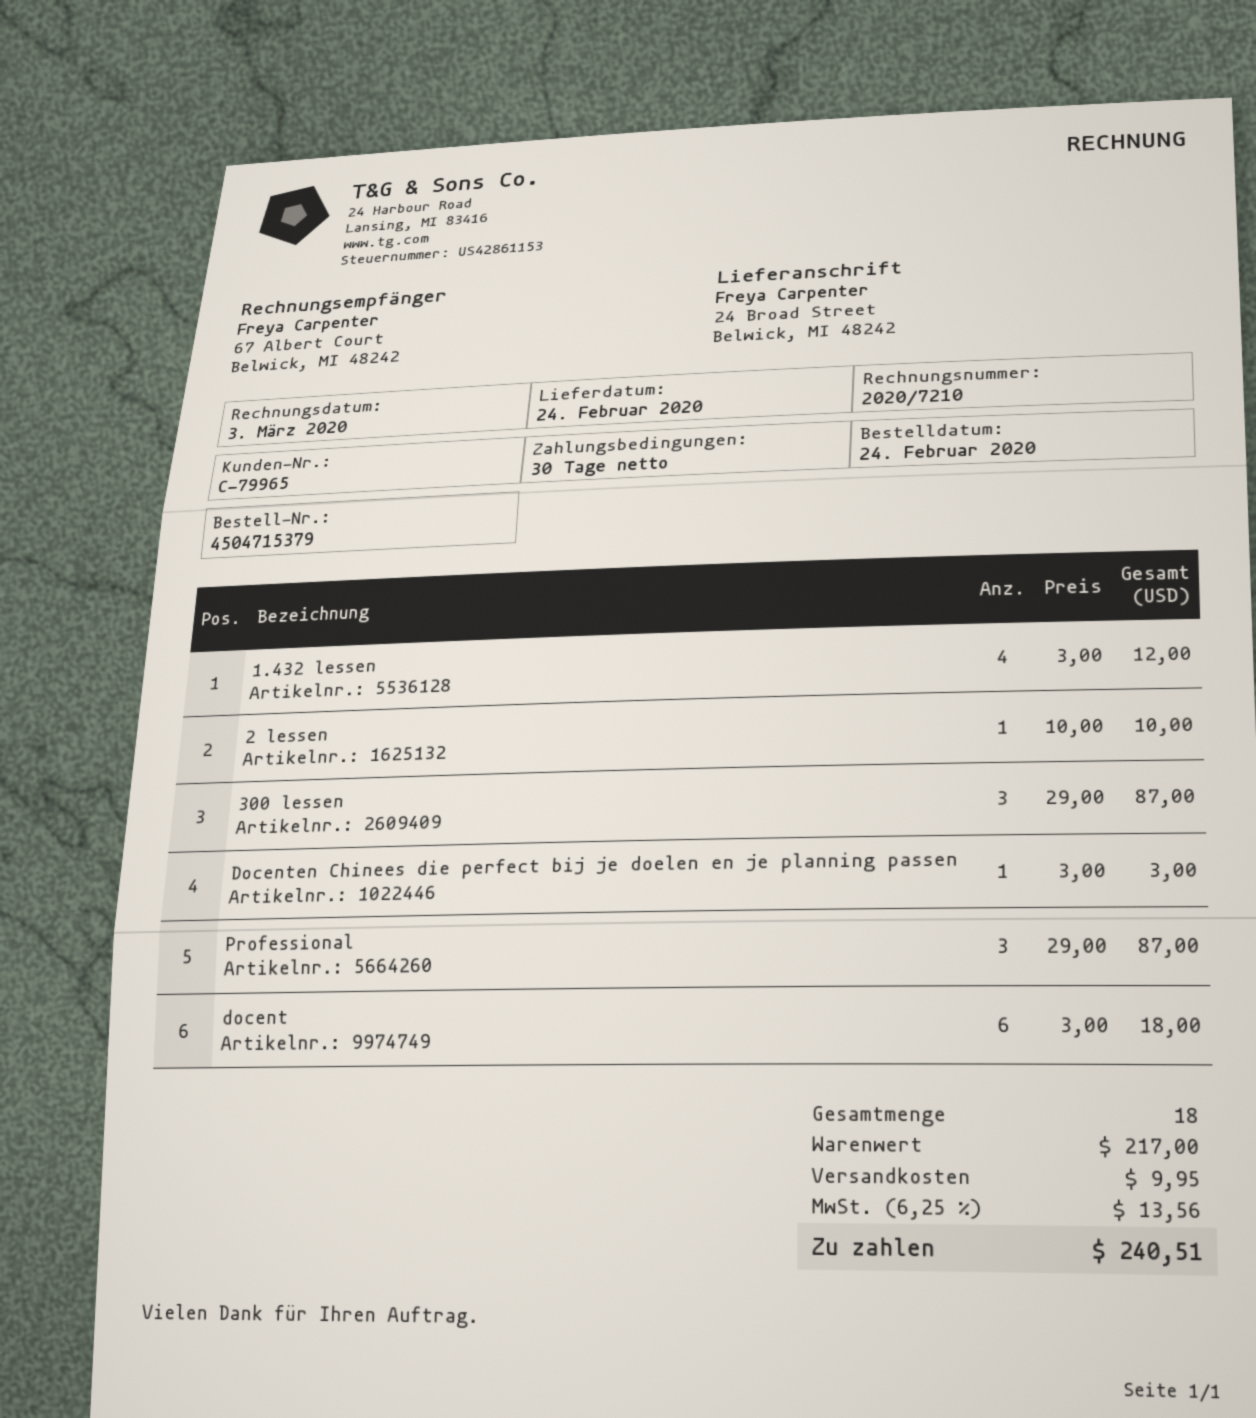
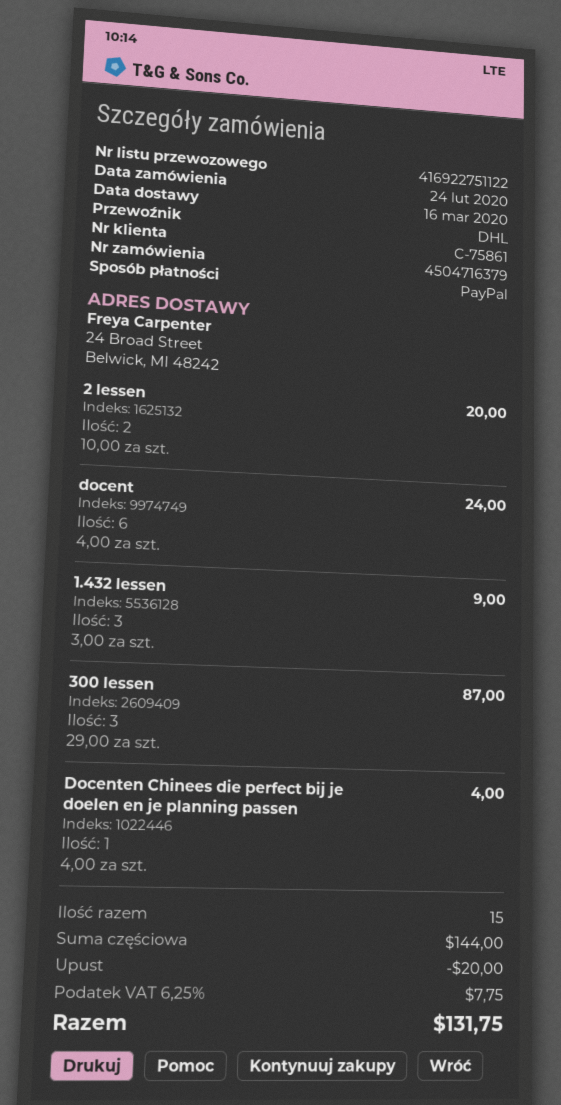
order number: 4504715379 -> 4504716379
delivery date: 2020-02-24 -> 2020-03-16
customer number: C-79965 -> C-75861
1.432 lessen: 4 x 3.00 = 12.00 -> 3 x 3.00 = 9.00
2 lessen: 1 x 10.00 = 10.00 -> 2 x 10.00 = 20.00
Docenten Chinees die perfect bij je doelen en je planning passen: 1 x 3.00 = 3.00 -> 1 x 4.00 = 4.00
Professional: 3 x 29.00 = 87.00 -> none
docent: 6 x 3.00 = 18.00 -> 6 x 4.00 = 24.00
total quantity: 18 -> 15
subtotal: 217.00 -> 144.00
discount: none -> 20.00
shipping: 9.95 -> none
tax: 6.25% = 13.56 -> 6.25% = 7.75
total: 240.51 -> 131.75

